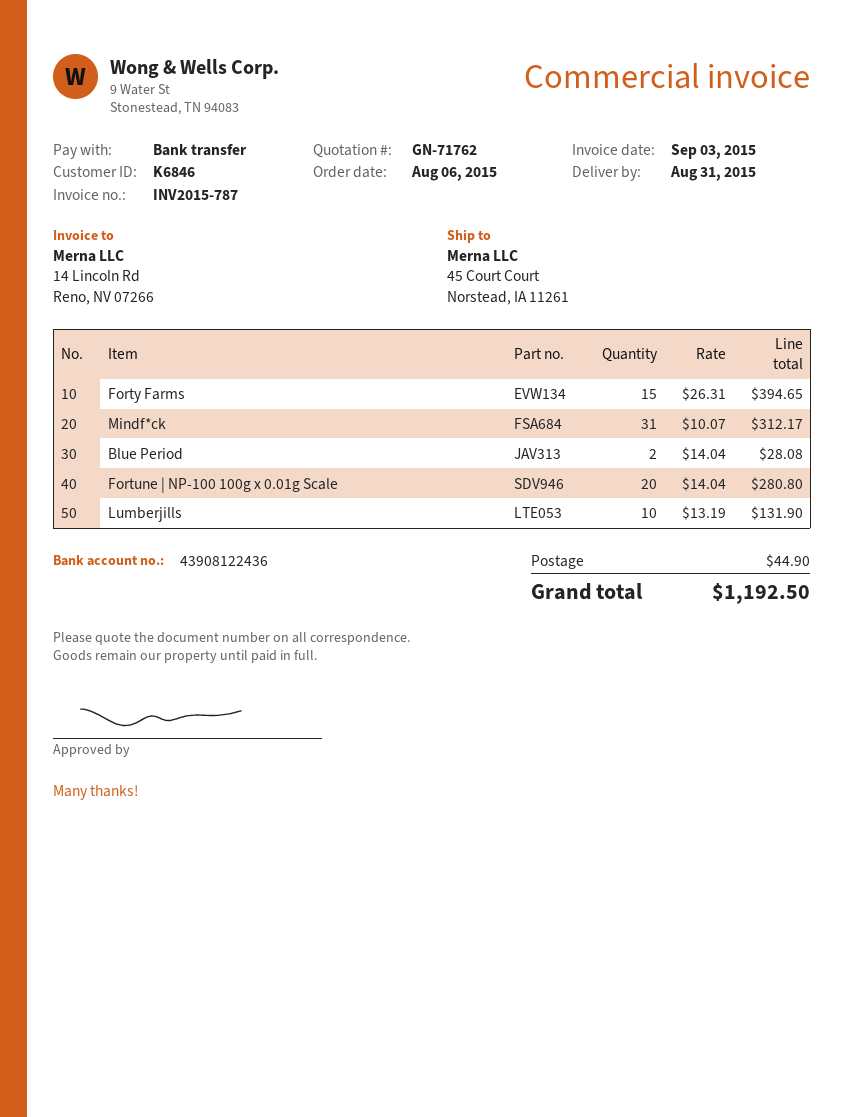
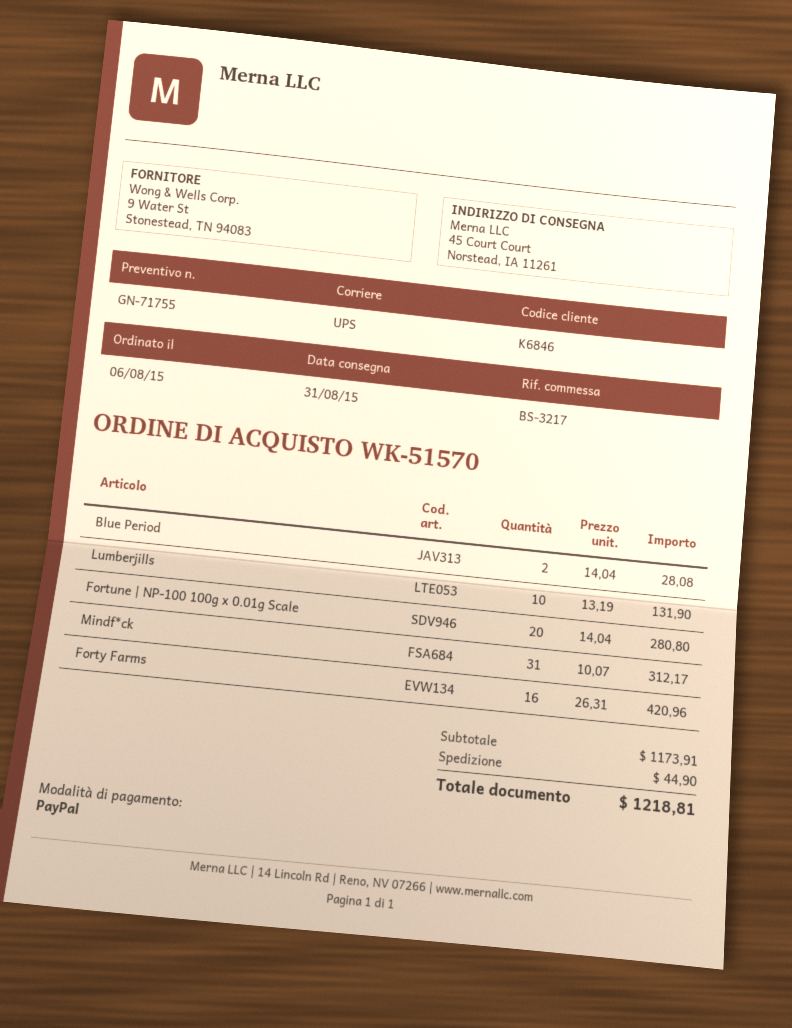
quote number: GN-71762 -> GN-71755
payment method: bank transfer -> PayPal
Forty Farms: 15 x 26.31 = 394.65 -> 16 x 26.31 = 420.96
total: 1192.50 -> 1218.81

